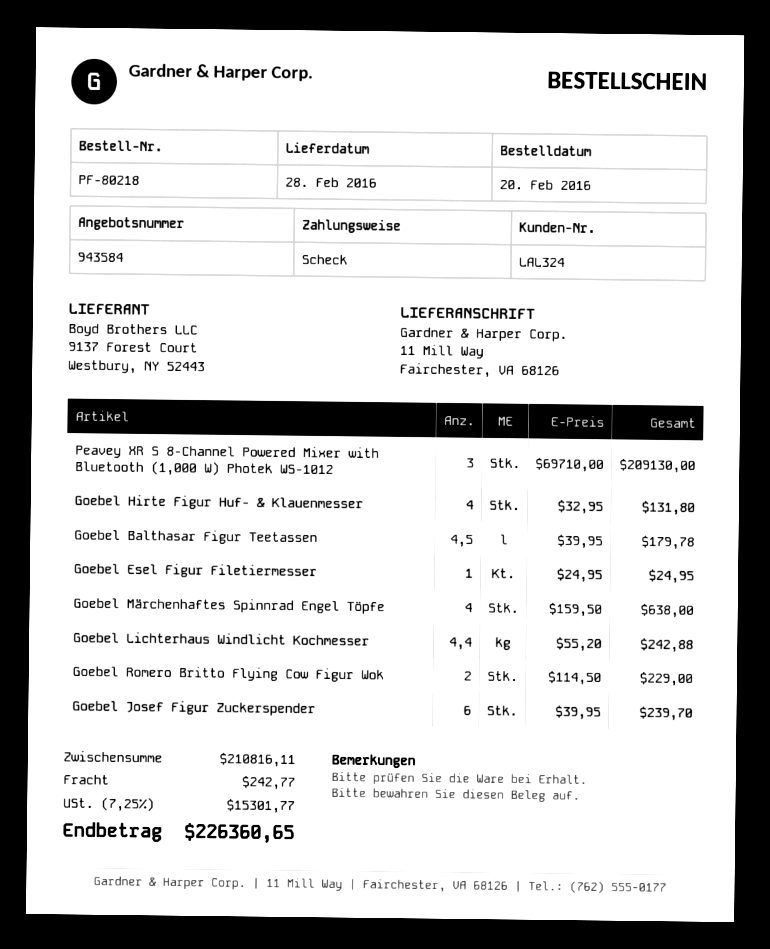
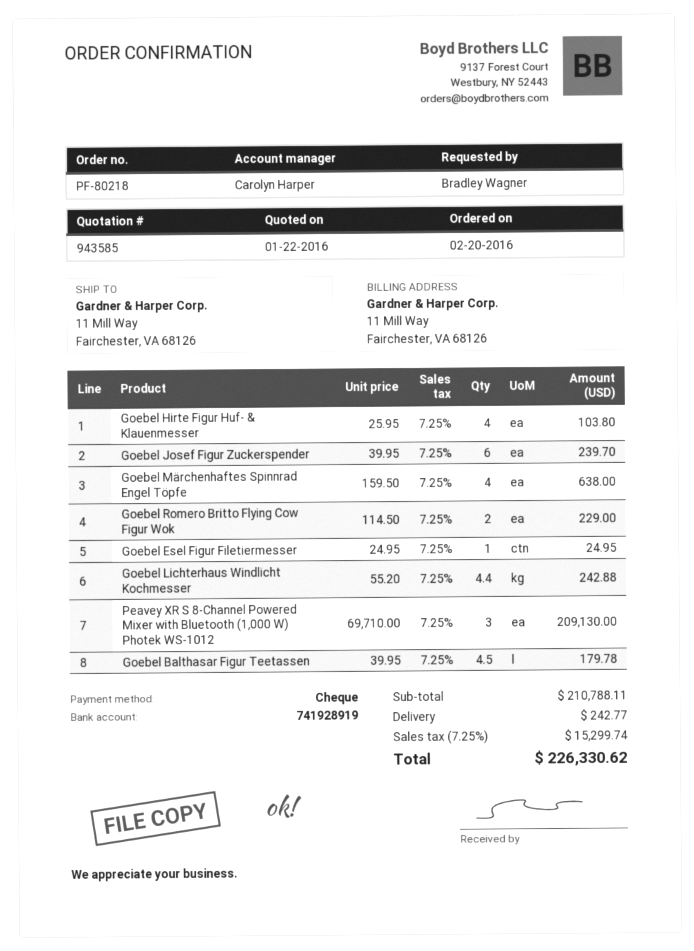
quote number: 943584 -> 943585
Goebel Hirte Figur Huf- & Klauenmesser: 4 x 32.95 = 131.80 -> 4 x 25.95 = 103.80
subtotal: 210816.11 -> 210788.11
tax: 7.25% = 15301.77 -> 7.25% = 15299.74
total: 226360.65 -> 226330.62

